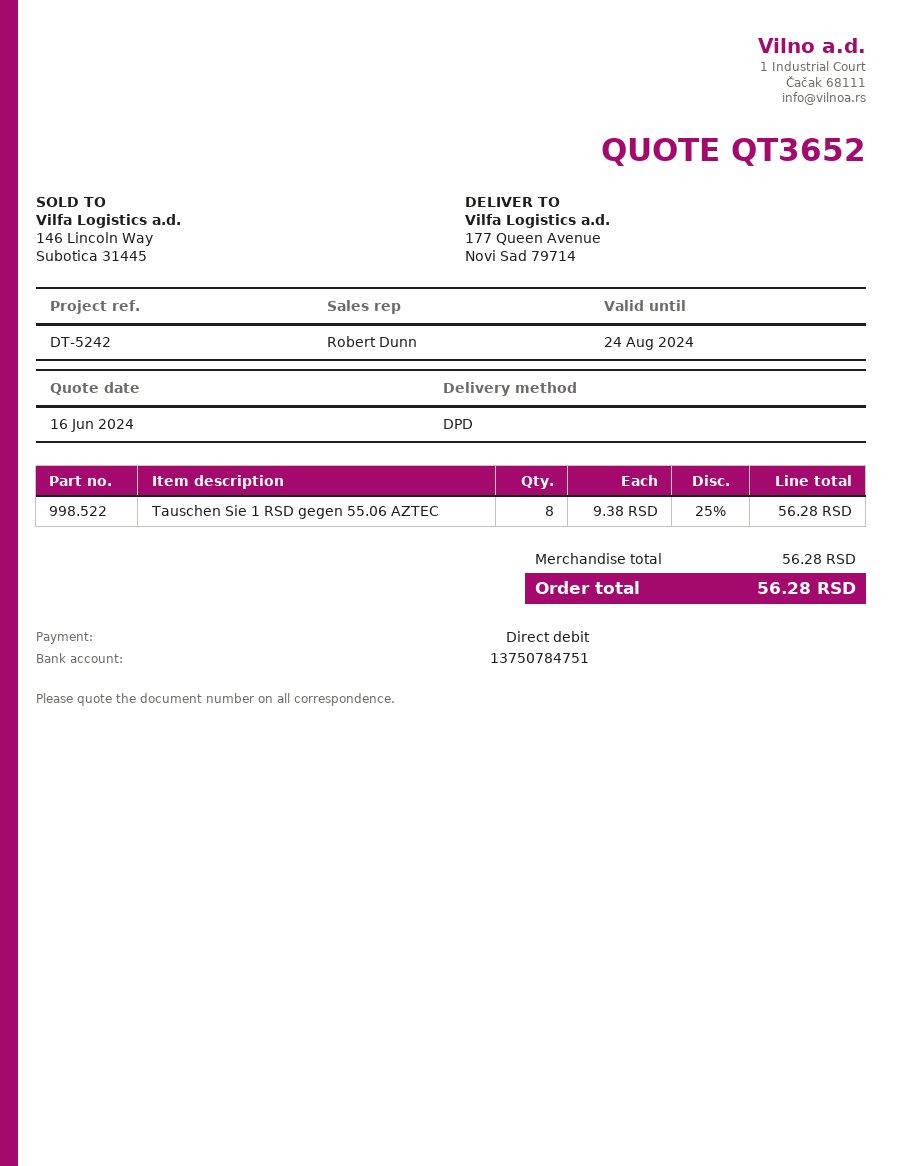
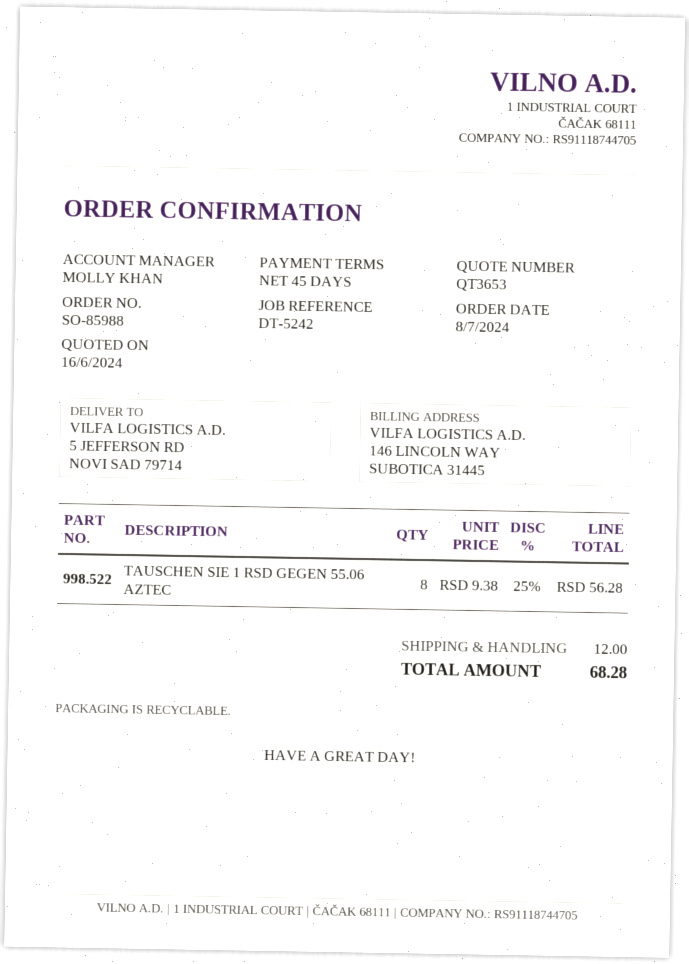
quote number: QT3652 -> QT3653
sales rep: Robert Dunn -> MOLLY KHAN
ship to: 177 Queen Avenue, Novi Sad 79714 -> 5 JEFFERSON RD, NOVI SAD 79714
shipping: none -> 12.00
total: 56.28 -> 68.28

